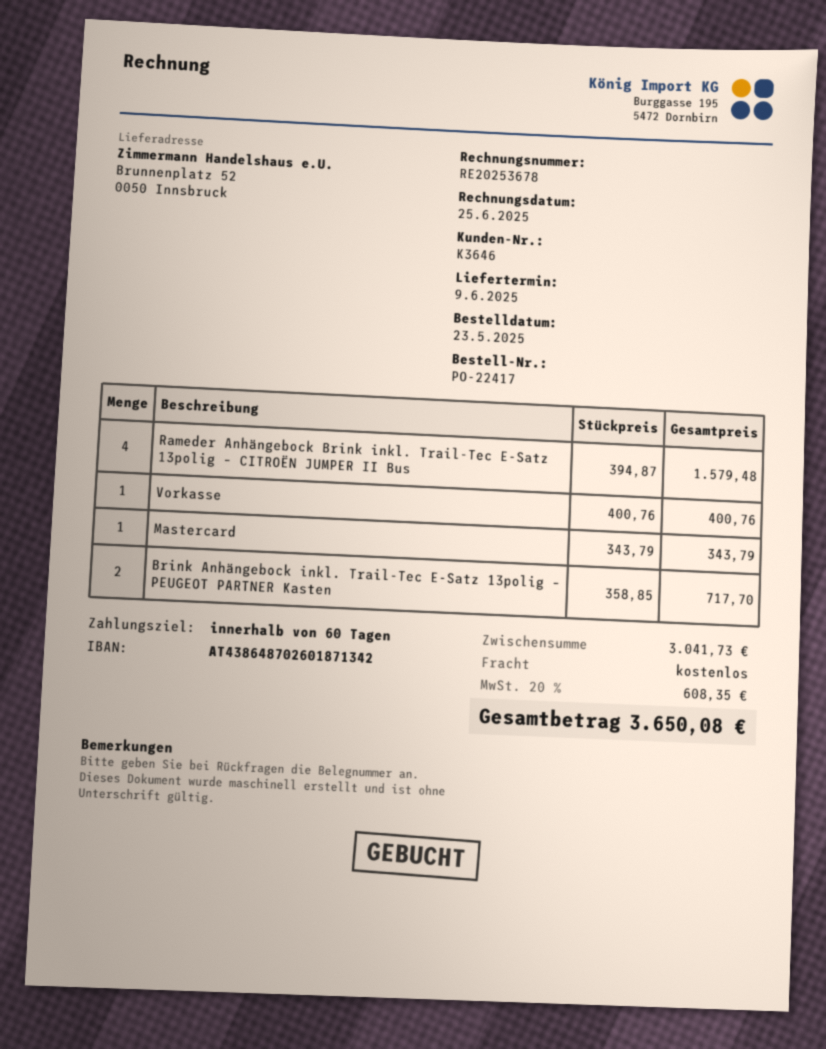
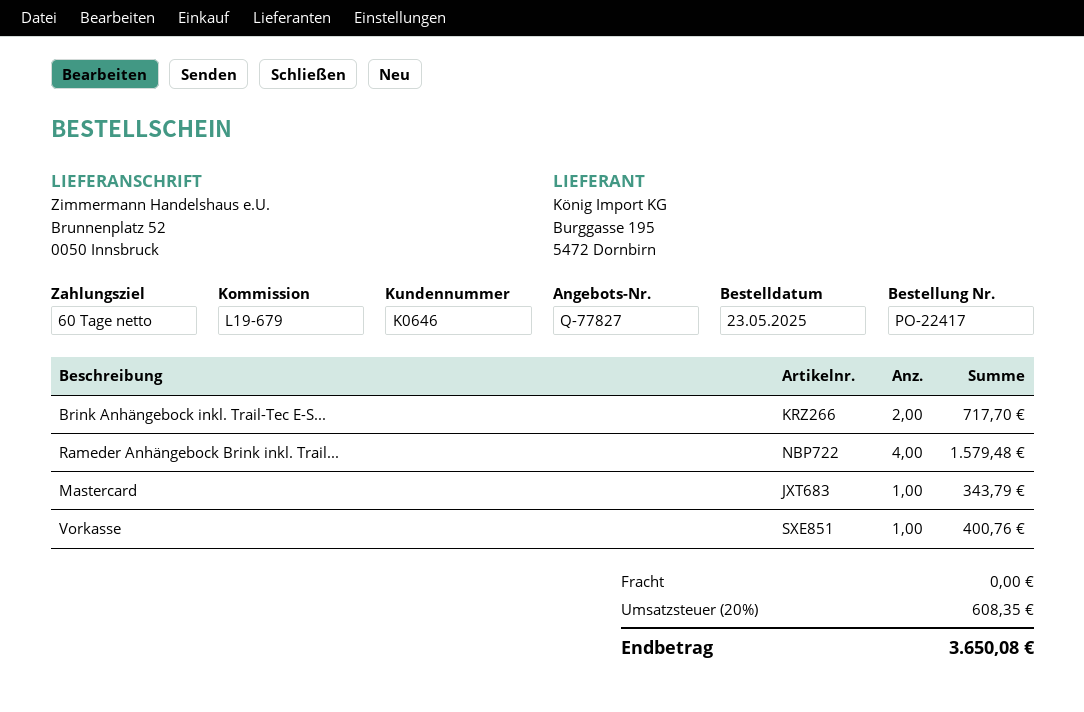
customer number: K3646 -> K0646

